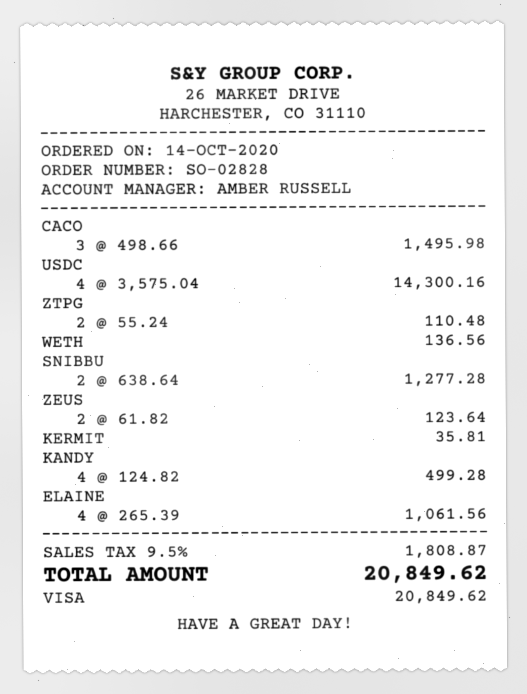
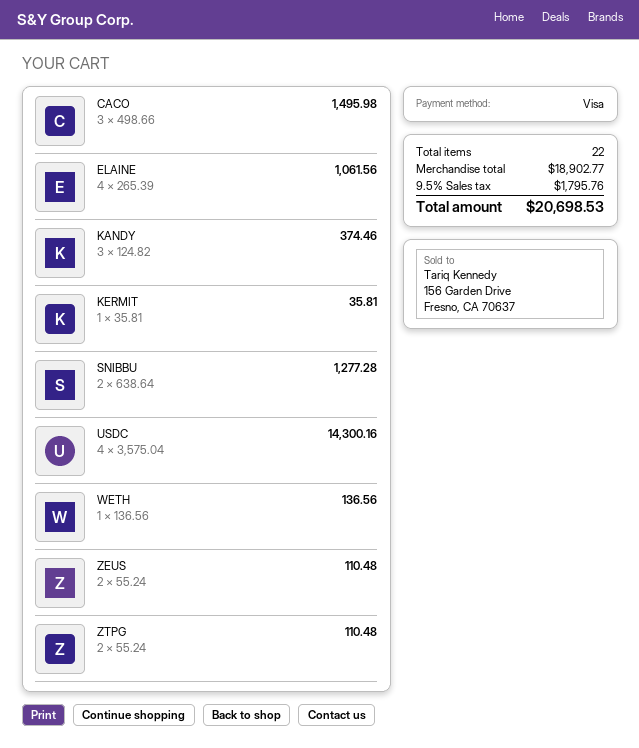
ZEUS: 2 x 61.82 = 123.64 -> 2 x 55.24 = 110.48
KANDY: 4 x 124.82 = 499.28 -> 3 x 124.82 = 374.46
tax: 9.5% = 1808.87 -> 9.5% = 1795.76
total: 20849.62 -> 20698.53

